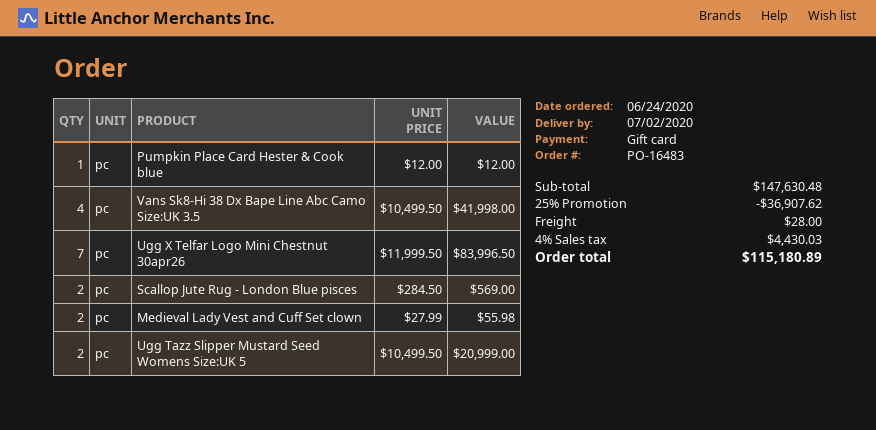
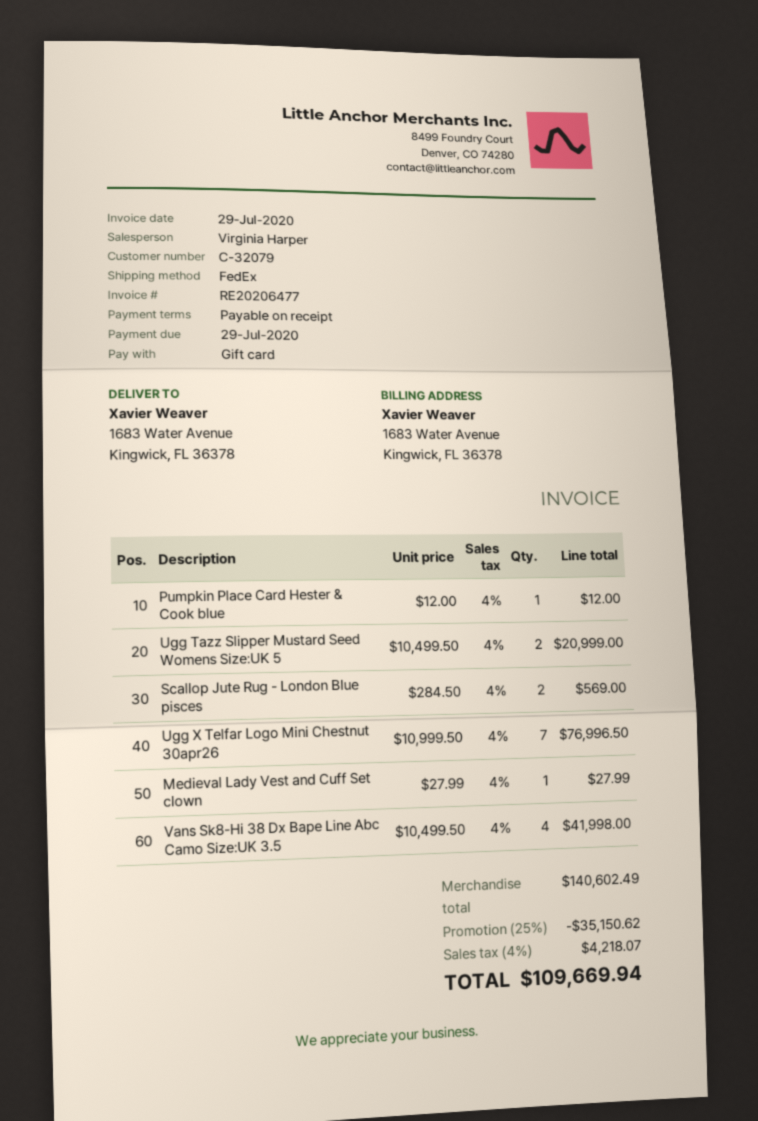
Ugg X Telfar Logo Mini Chestnut 30apr26: 7 x 11999.50 = 83996.50 -> 7 x 10999.50 = 76996.50
Medieval Lady Vest and Cuff Set clown: 2 x 27.99 = 55.98 -> 1 x 27.99 = 27.99
subtotal: 147630.48 -> 140602.49
discount: 25% = 36907.62 -> 25% = 35150.62
shipping: 28.00 -> none
tax: 4% = 4430.03 -> 4% = 4218.07
total: 115180.89 -> 109669.94

